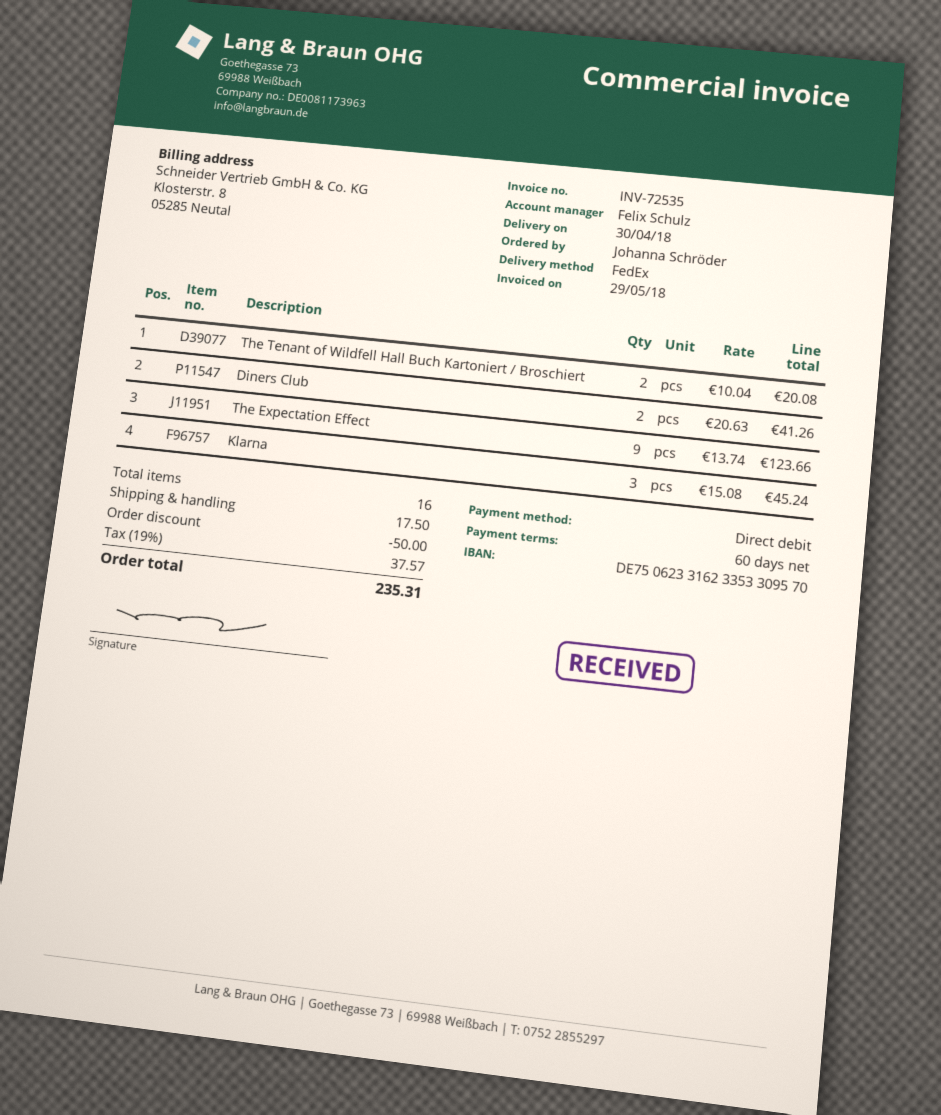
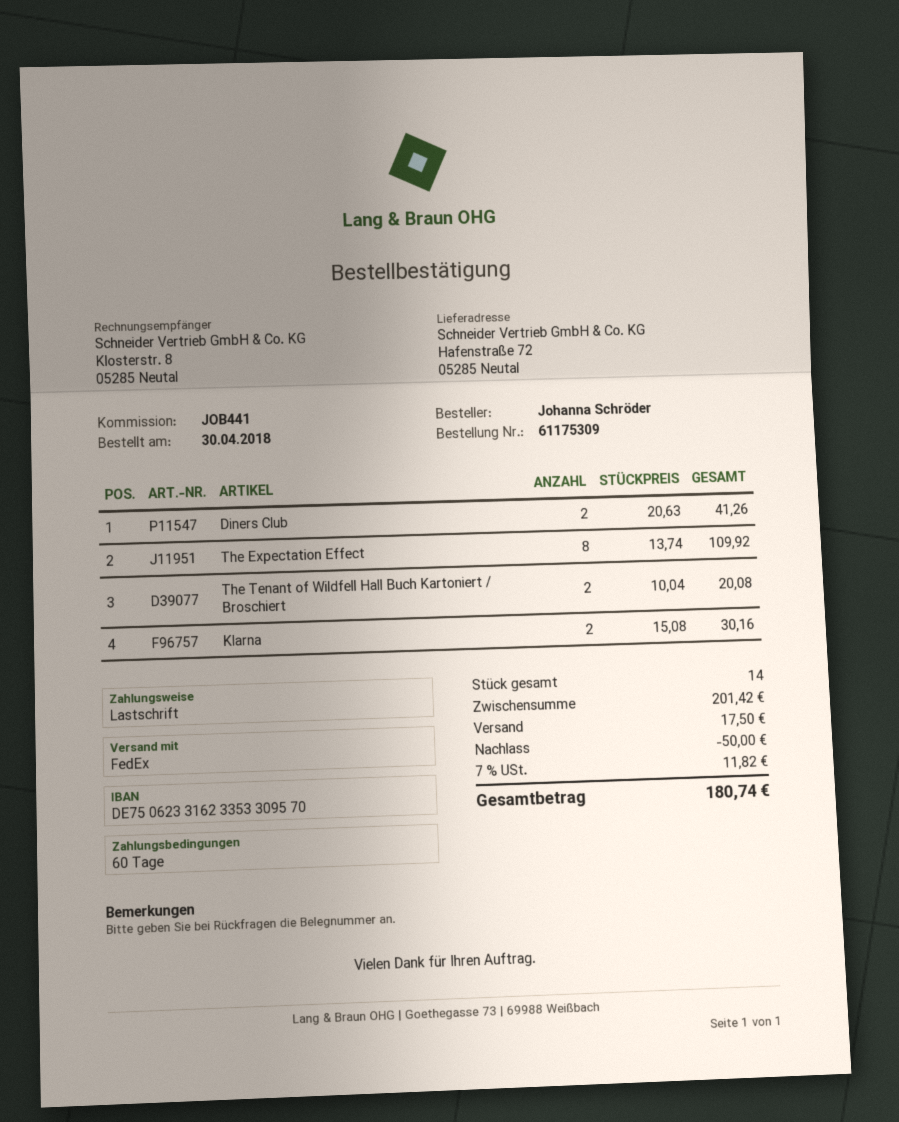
The Expectation Effect: 9 x 13.74 = 123.66 -> 8 x 13.74 = 109.92
Klarna: 3 x 15.08 = 45.24 -> 2 x 15.08 = 30.16
total quantity: 16 -> 14
tax: 19% = 37.57 -> 7% = 11.82
total: 235.31 -> 180.74

